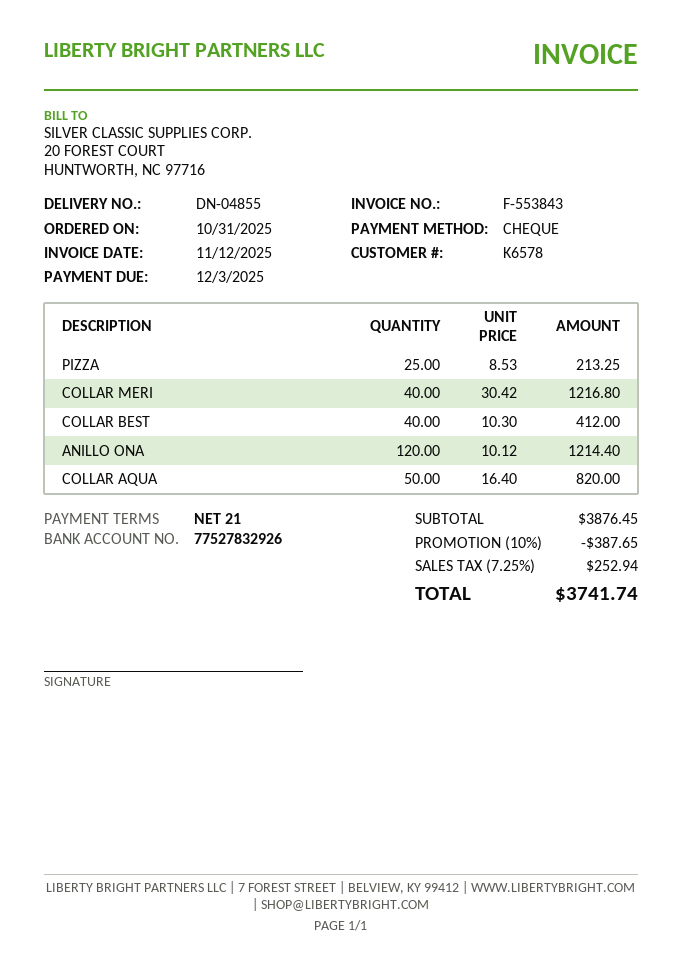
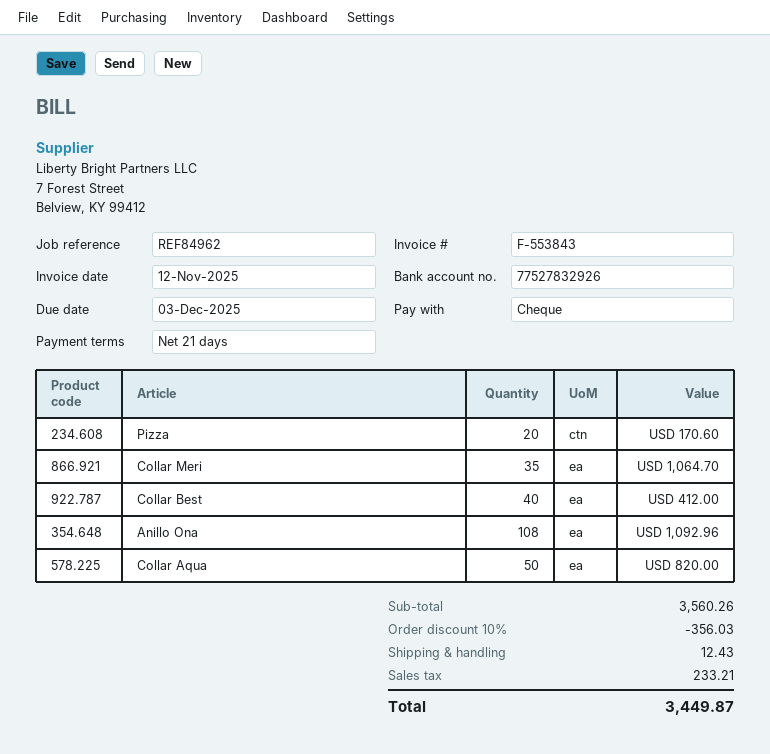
PIZZA: 25 for 213.25 -> 20 for 170.60
COLLAR MERI: 40 for 1216.80 -> 35 for 1064.70
ANILLO ONA: 120 for 1214.40 -> 108 for 1092.96
subtotal: 3876.45 -> 3560.26
discount: 10% = 387.65 -> 10% = 356.03
shipping: none -> 12.43
tax: 252.94 -> 233.21
total: 3741.74 -> 3449.87

